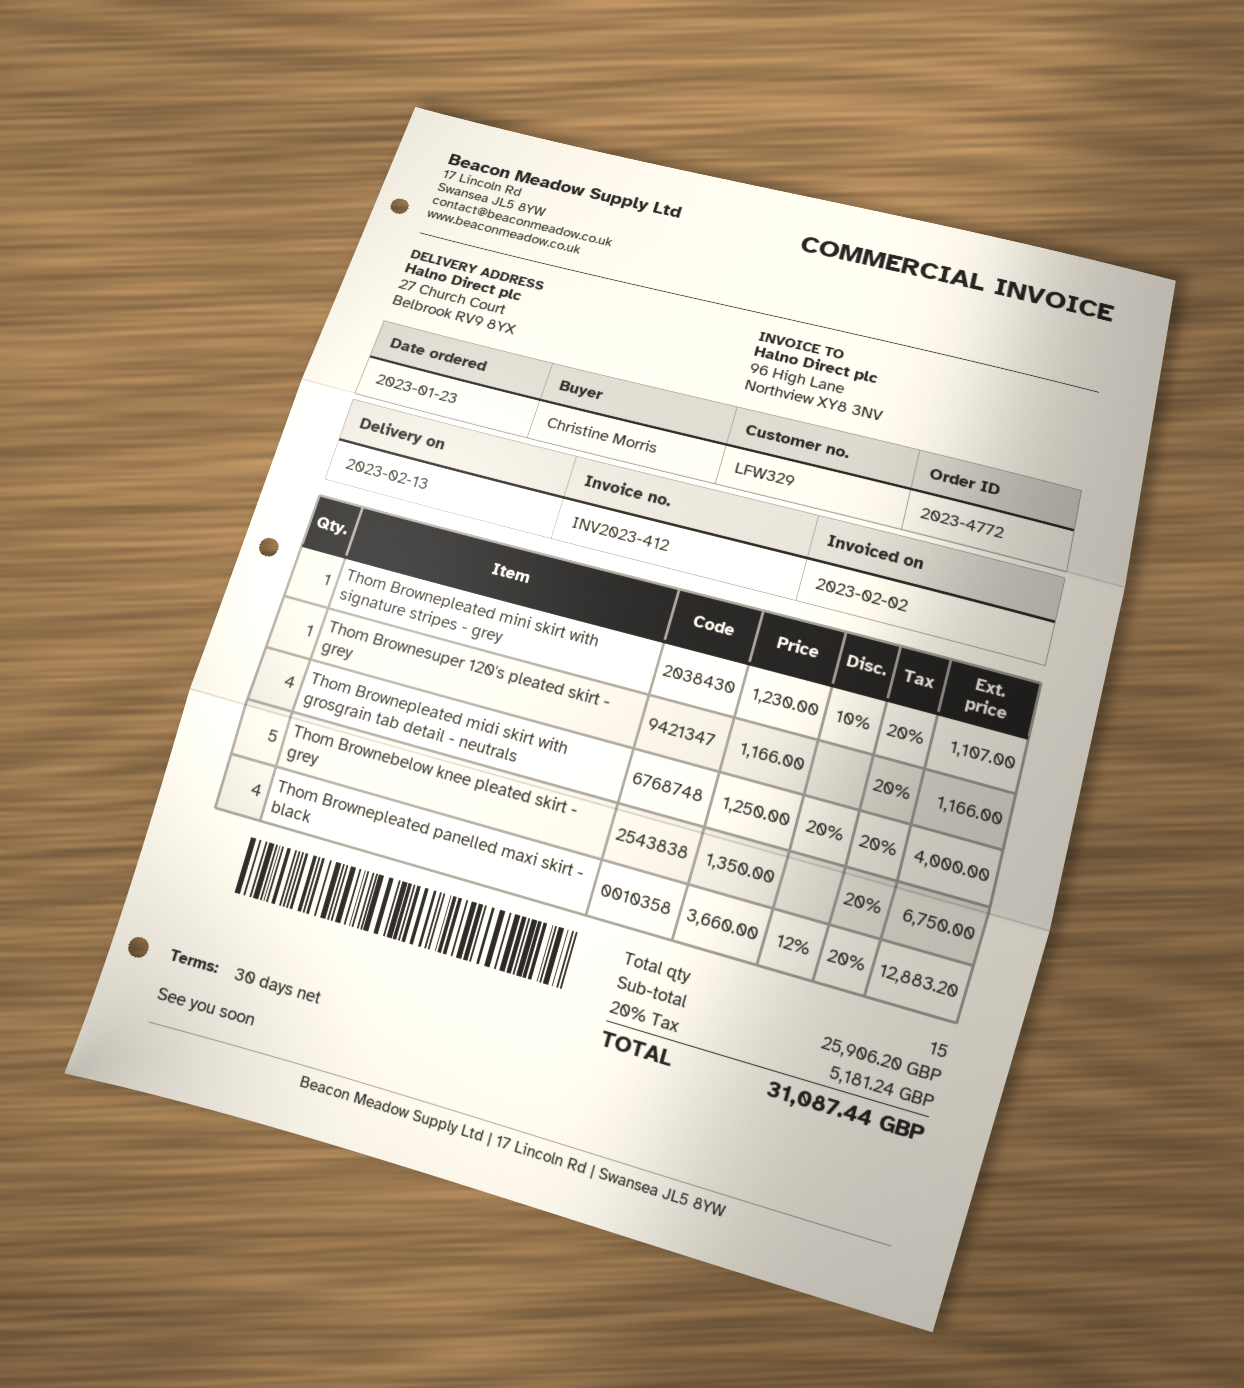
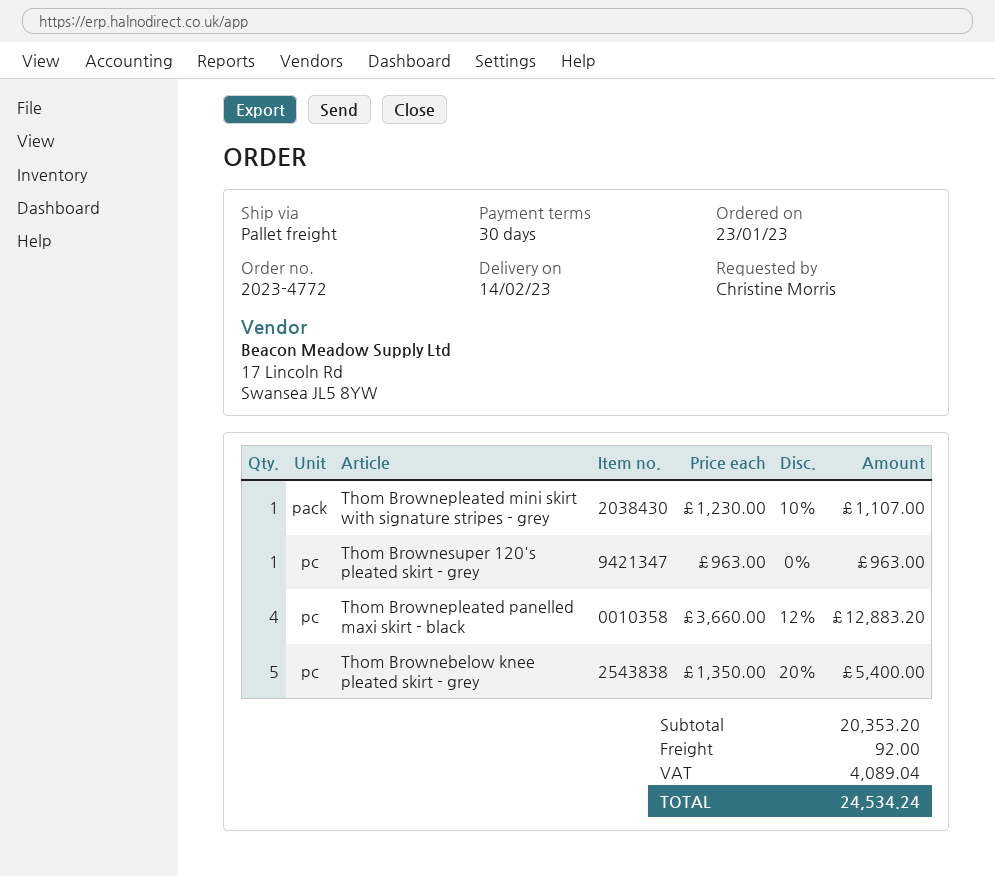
delivery date: 2023-02-13 -> 2023-02-14
Thom Brownesuper 120's pleated skirt - grey: 1 x 1166.00 = 1166.00 -> 1 x 963.00 = 963.00
Thom Brownepleated midi skirt with grosgrain tab detail - neutrals: 4 x 1250.00 - 20% = 4000.00 -> none
Thom Brownebelow knee pleated skirt - grey: 5 x 1350.00 = 6750.00 -> 5 x 1350.00 - 20% = 5400.00
subtotal: 25906.20 -> 20353.20
shipping: none -> 92.00
tax: 5181.24 -> 4089.04
total: 31087.44 -> 24534.24

